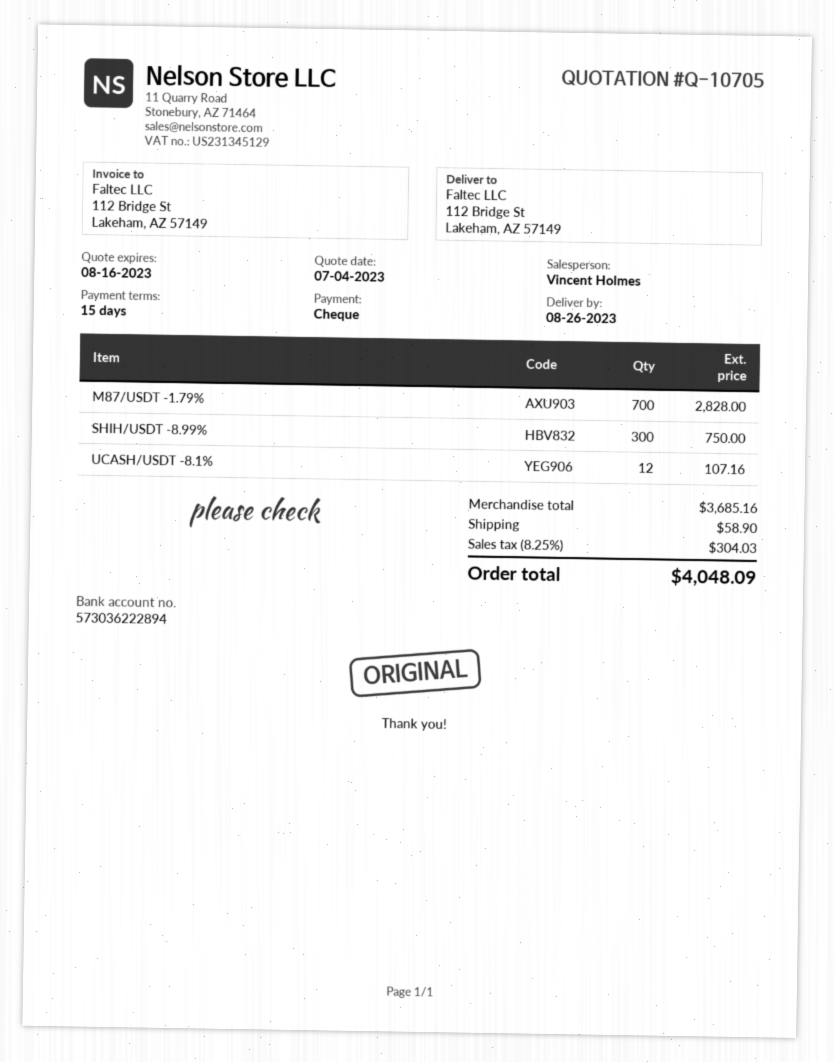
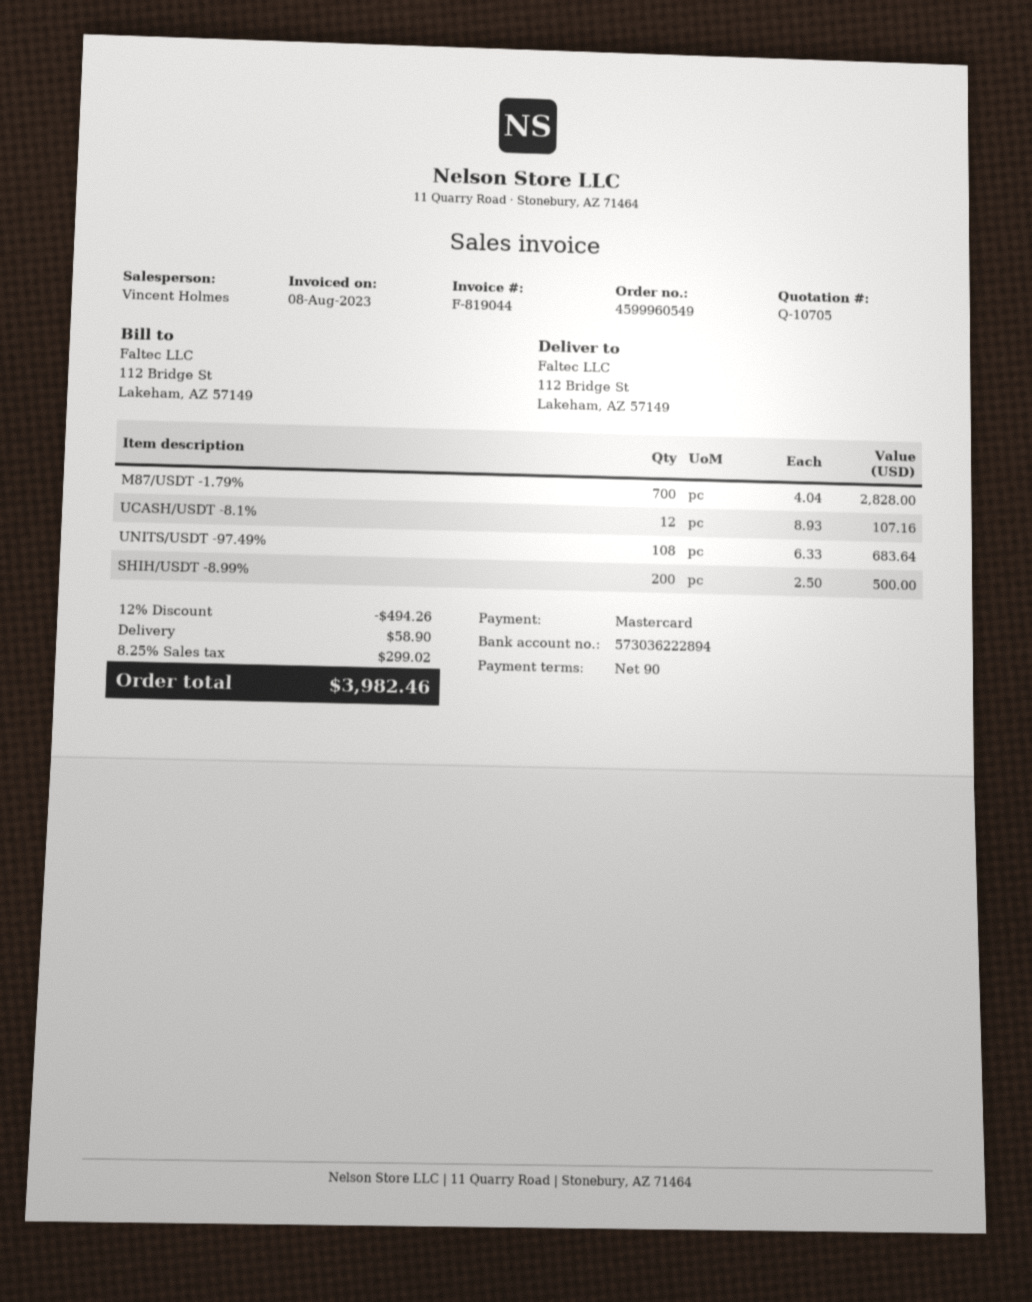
payment terms: 15 days -> 90 days
payment method: cheque -> Mastercard
SHIH/USDT -8.99%: 300 for 750.00 -> 200 for 500.00
UNITS/USDT -97.49%: none -> 108 for 683.64
discount: none -> 12% = 494.26
tax: 8.25% = 304.03 -> 8.25% = 299.02
total: 4048.09 -> 3982.46

